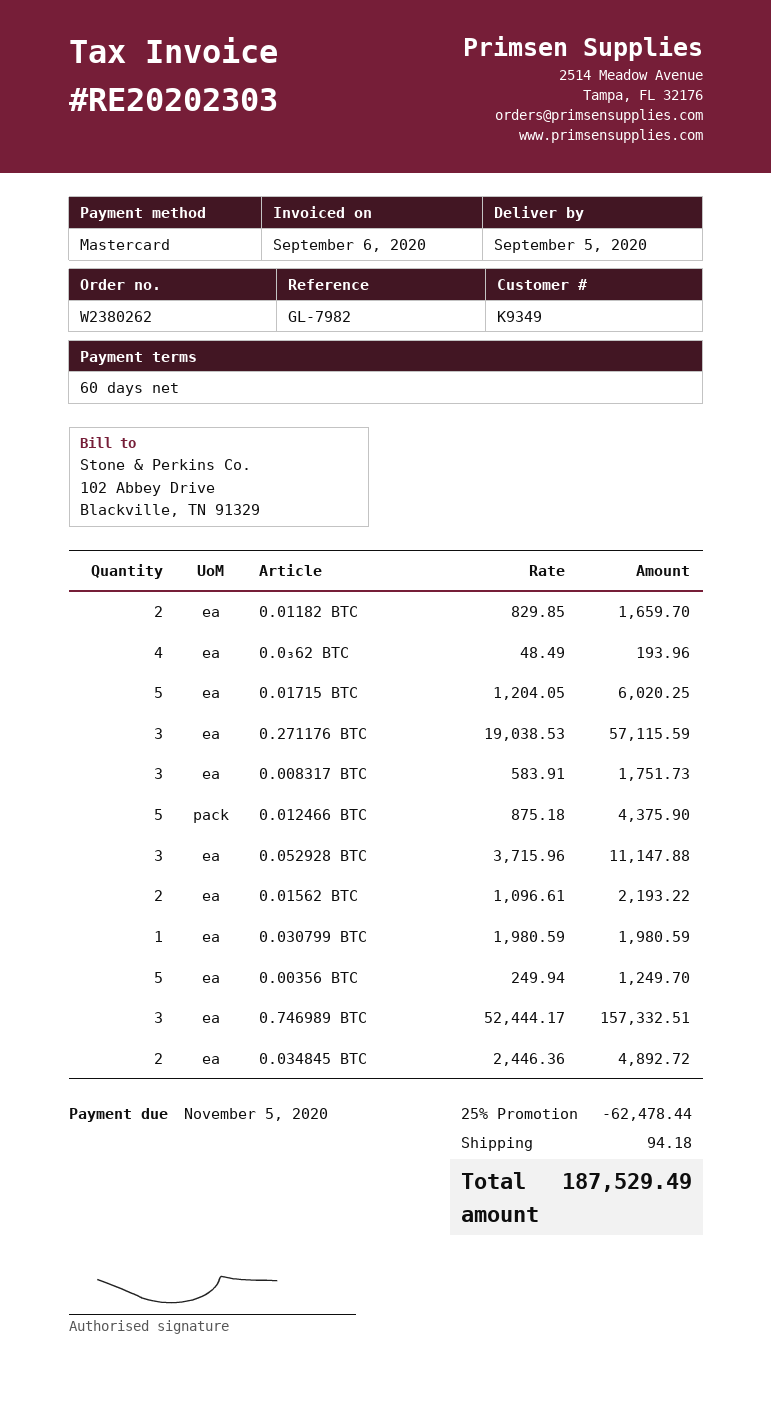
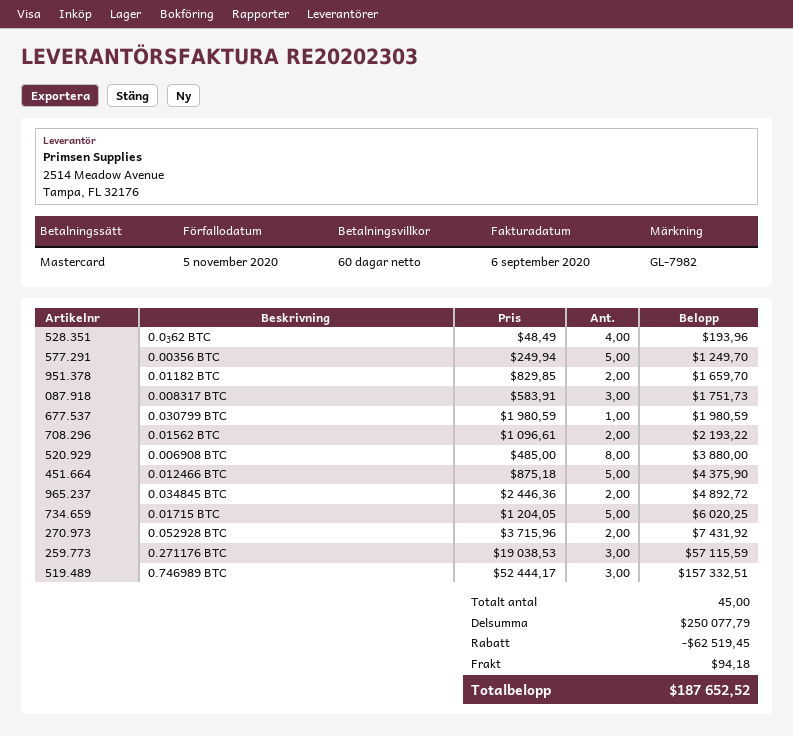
0.052928 BTC: 3 x 3715.96 = 11147.88 -> 2 x 3715.96 = 7431.92
0.006908 BTC: none -> 8 x 485.00 = 3880.00
discount: 62478.44 -> 62519.45
total: 187529.49 -> 187652.52

